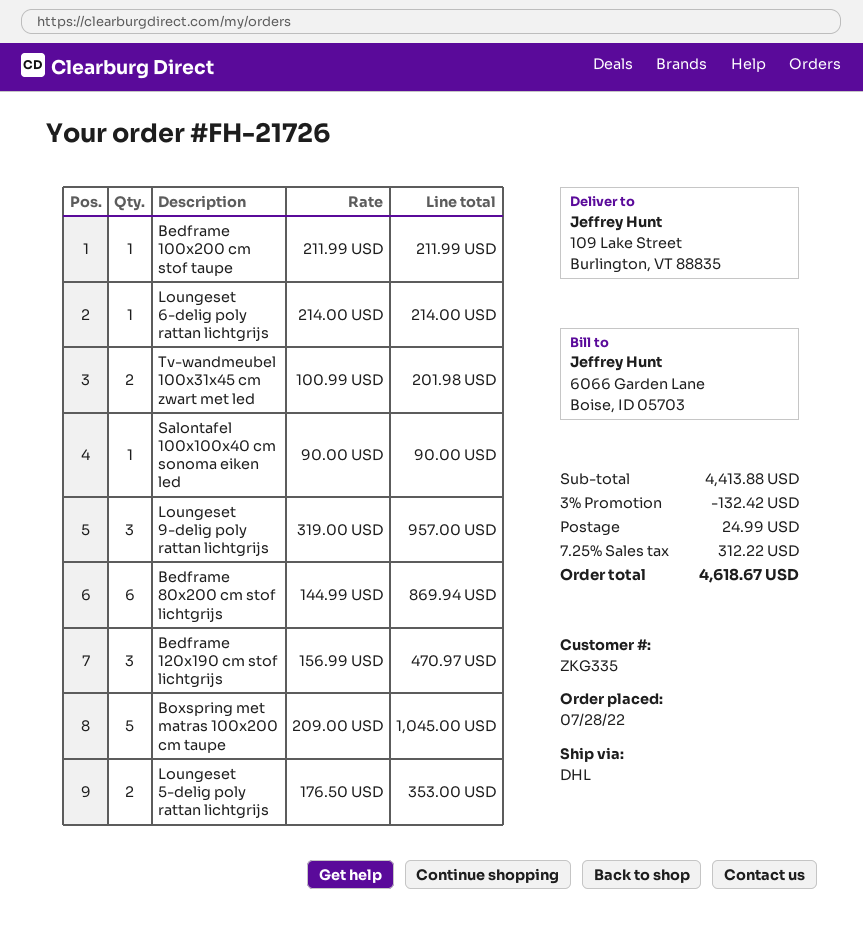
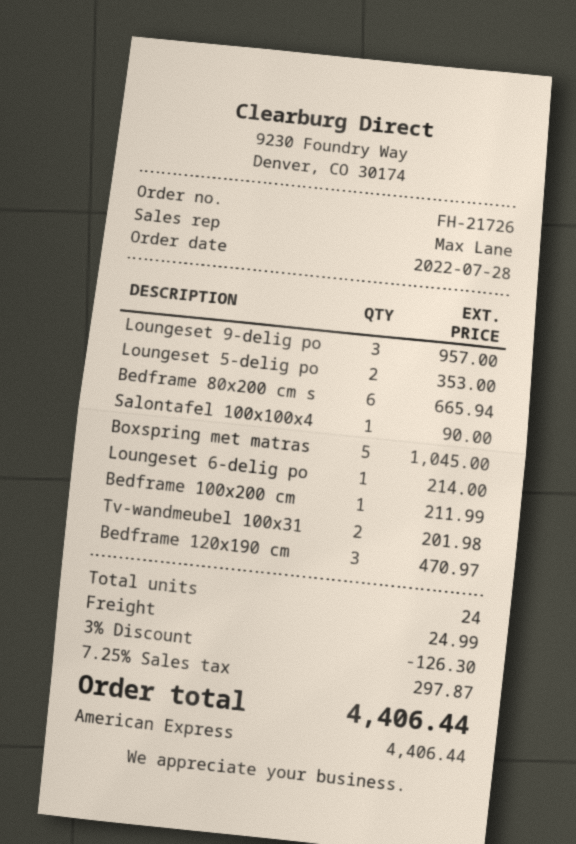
Bedframe 80x200 cm stof lichtgrijs: 6 for 869.94 -> 6 for 665.94
discount: 3% = 132.42 -> 3% = 126.30
tax: 7.25% = 312.22 -> 7.25% = 297.87
total: 4618.67 -> 4406.44

